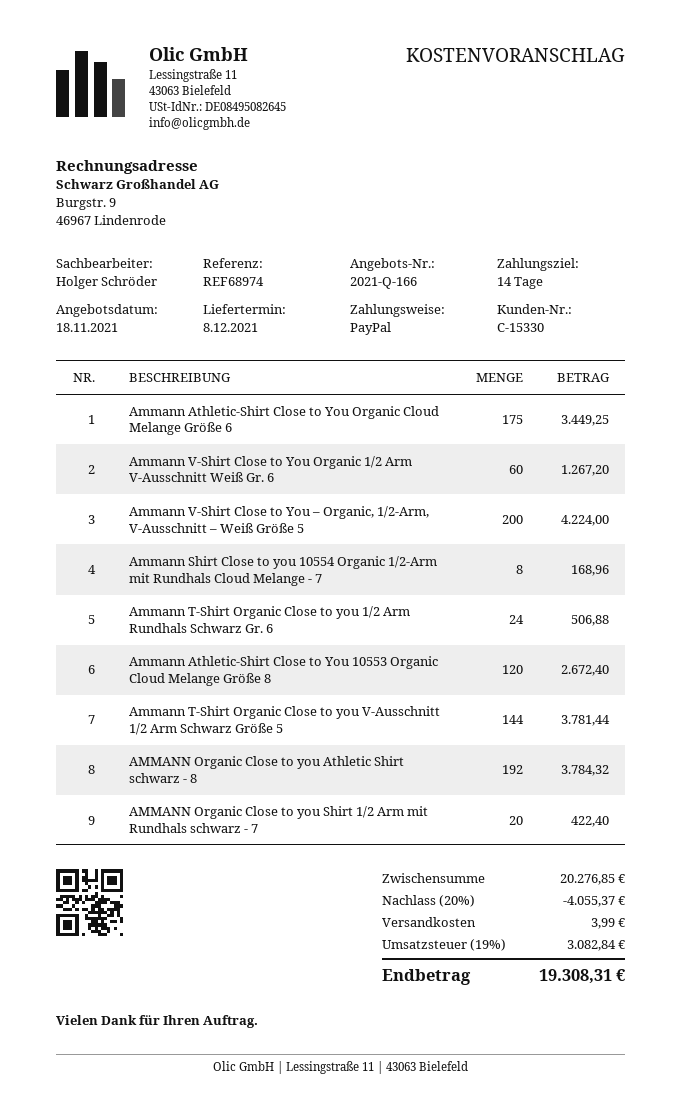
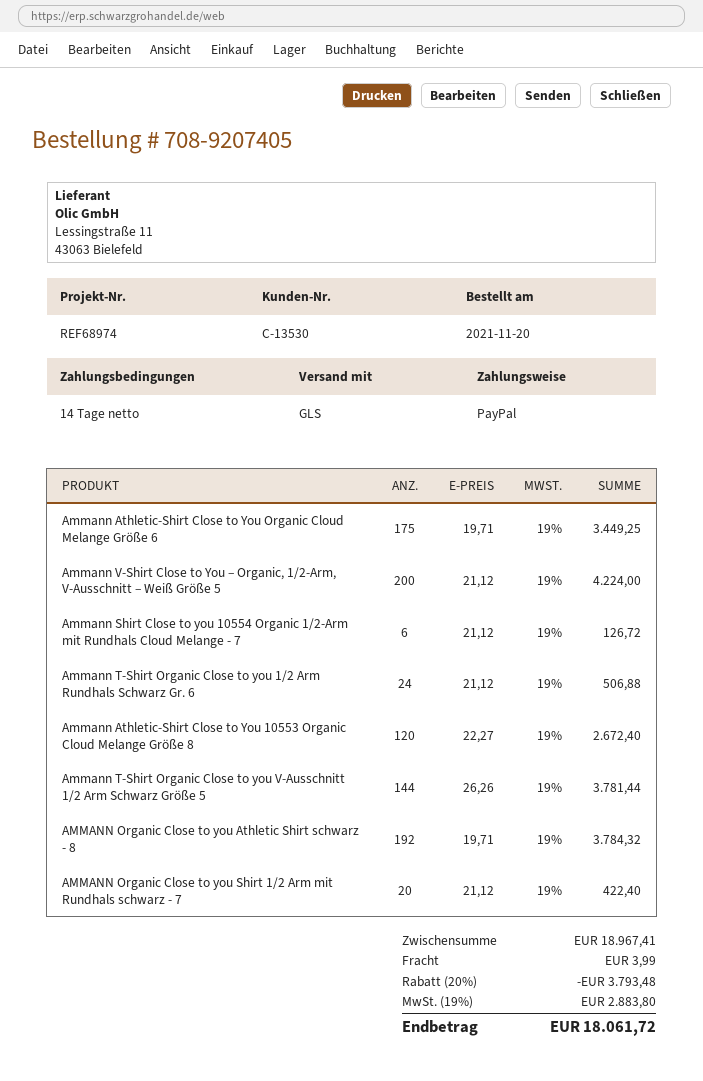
customer number: C-15330 -> C-13530
Ammann V-Shirt Close to You Organic 1/2 Arm V-Ausschnitt Weiß Gr. 6: 60 for 1267.20 -> none
Ammann Shirt Close to you 10554 Organic 1/2-Arm mit Rundhals Cloud Melange - 7: 8 for 168.96 -> 6 for 126.72
subtotal: 20276.85 -> 18967.41
discount: 20% = 4055.37 -> 20% = 3793.48
tax: 19% = 3082.84 -> 19% = 2883.80
total: 19308.31 -> 18061.72

